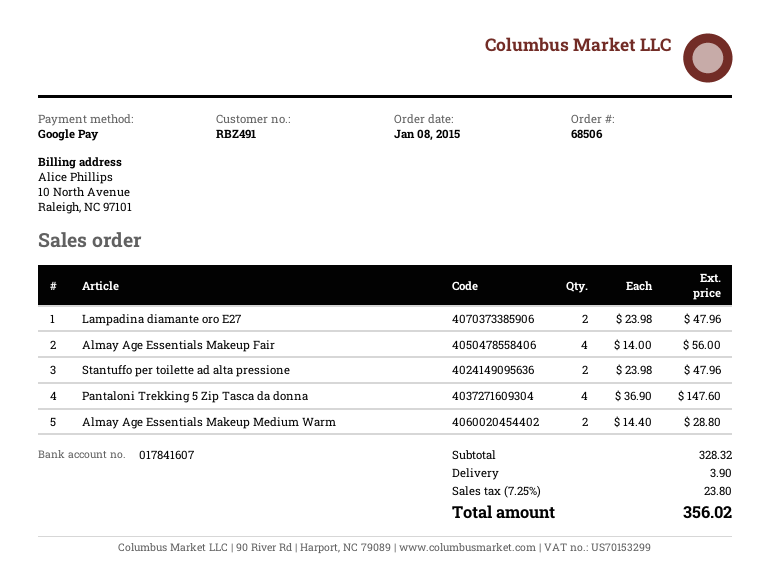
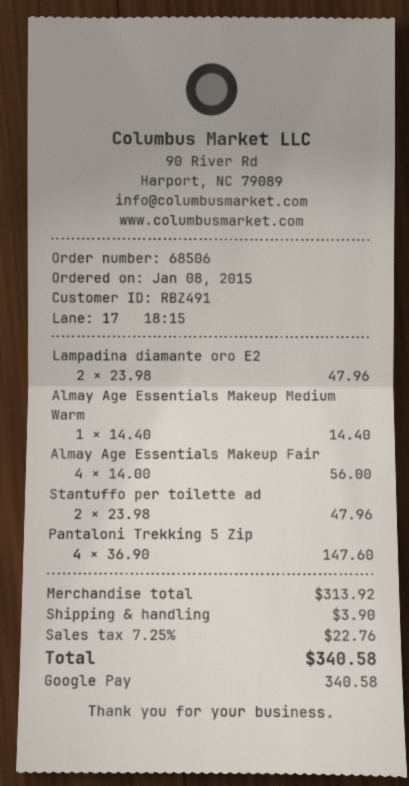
Almay Age Essentials Makeup Medium Warm: 2 x 14.40 = 28.80 -> 1 x 14.40 = 14.40
subtotal: 328.32 -> 313.92
tax: 7.25% = 23.80 -> 7.25% = 22.76
total: 356.02 -> 340.58

